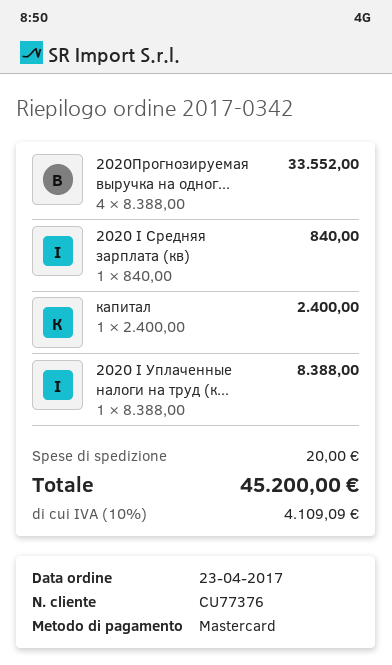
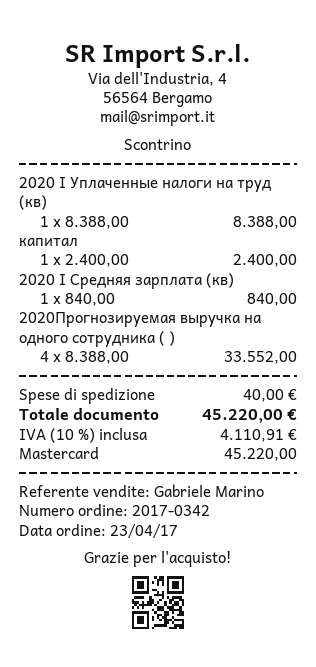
shipping: 20.00 -> 40.00
tax: 10% = 4109.09 -> 10% = 4110.91
total: 45200.00 -> 45220.00

